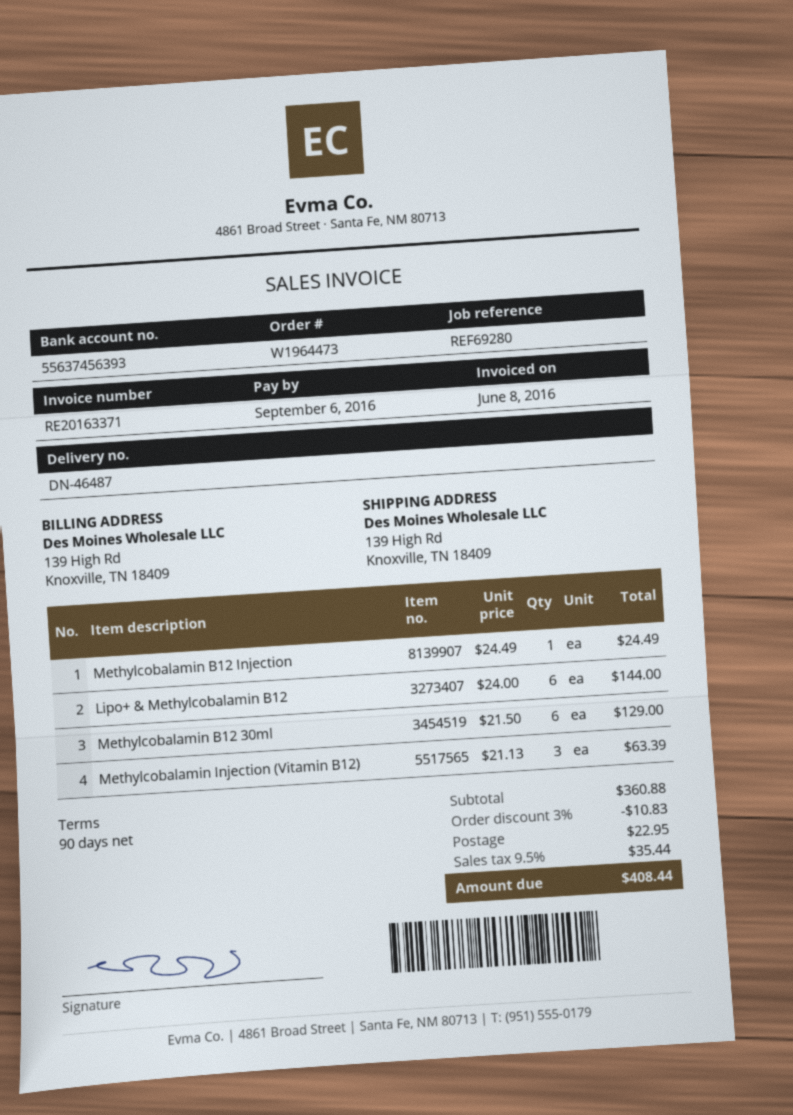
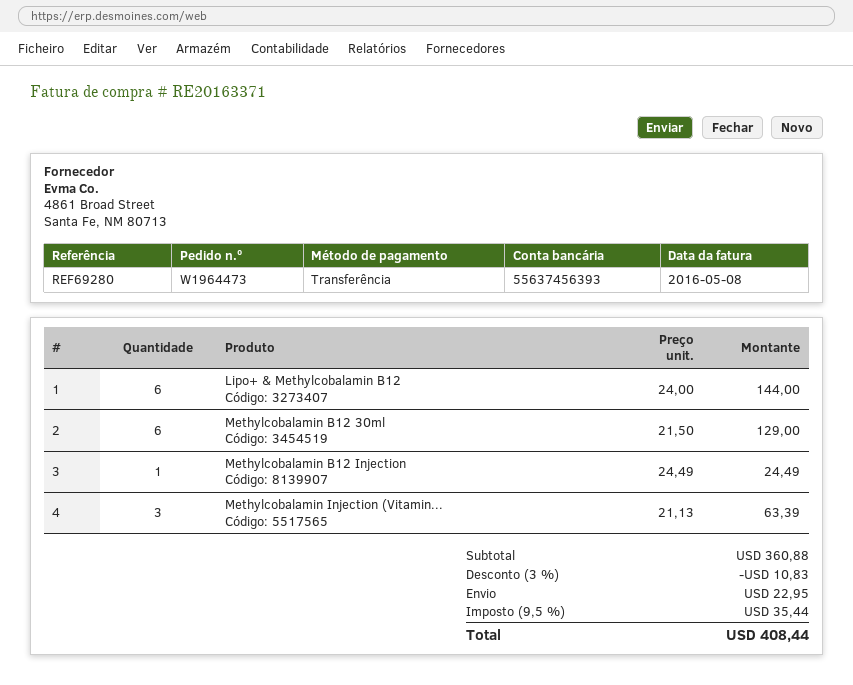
invoice date: 2016-06-08 -> 2016-05-08

